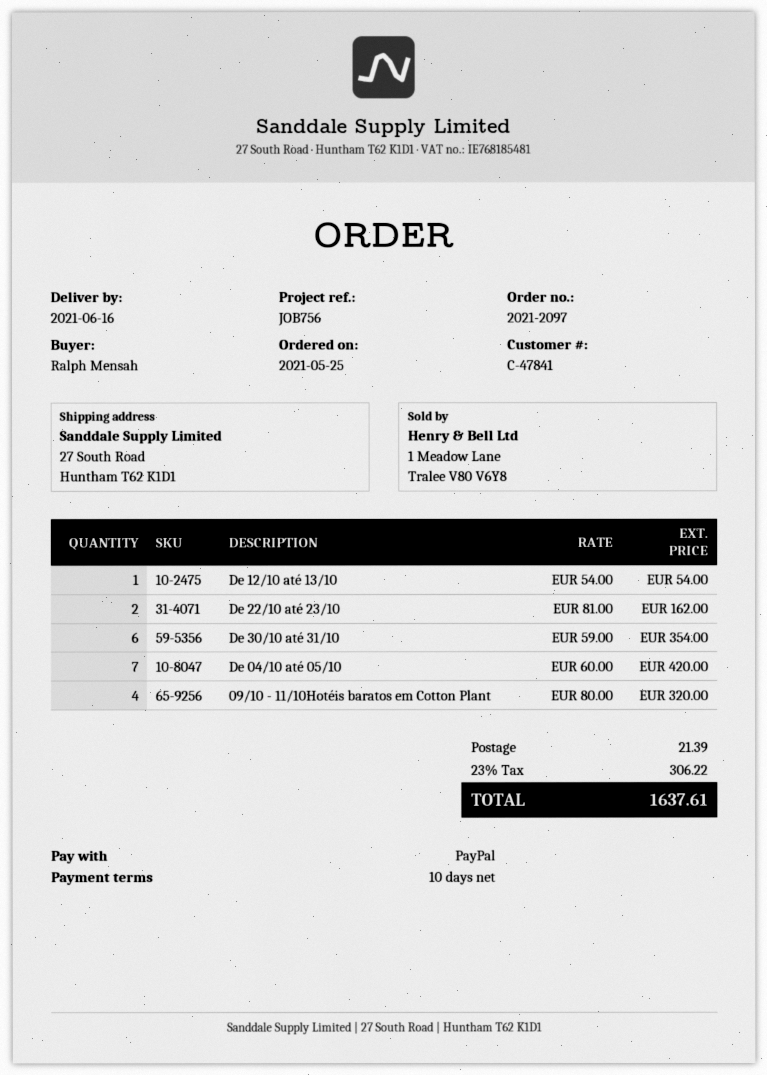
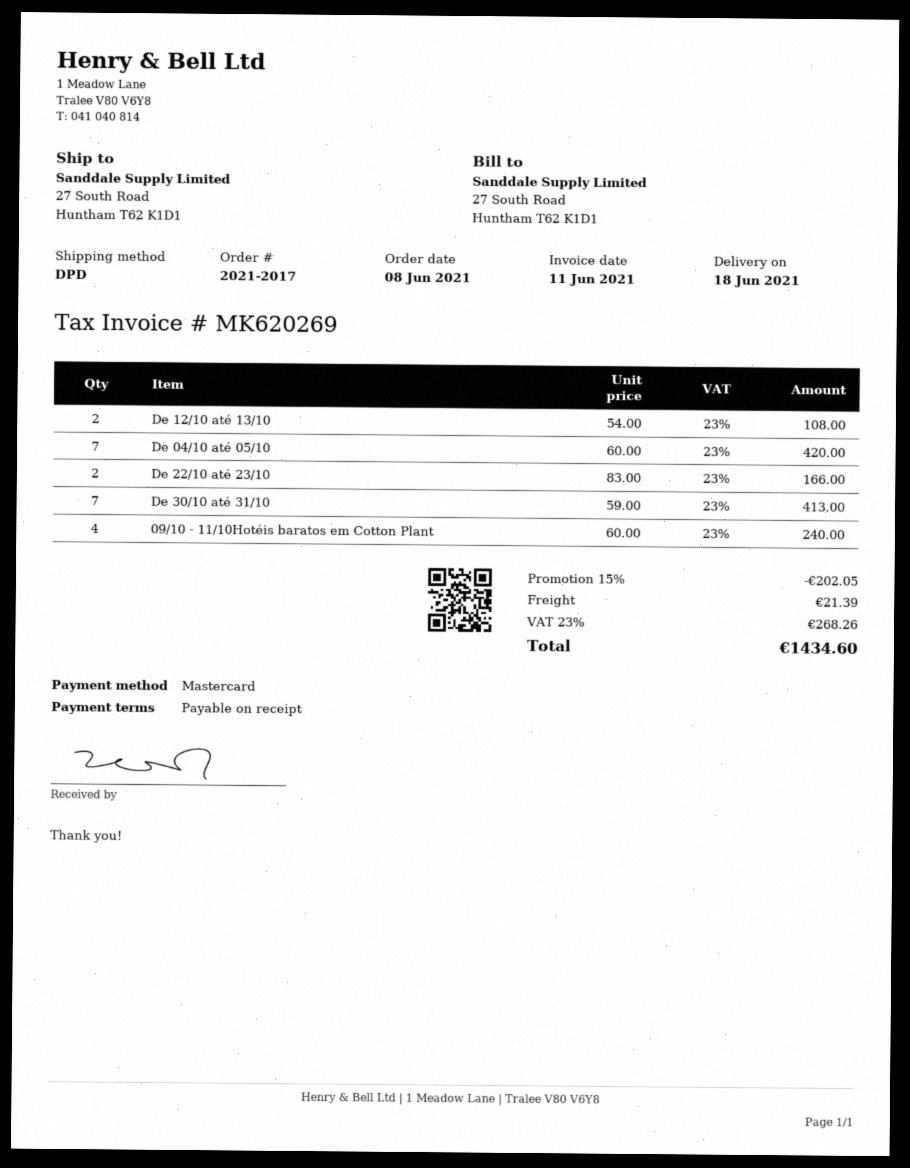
order number: 2021-2097 -> 2021-2017
order date: 2021-05-25 -> 2021-06-08
delivery date: 2021-06-16 -> 2021-06-18
payment terms: 10 days -> on receipt
payment method: PayPal -> Mastercard
De 12/10 até 13/10: 1 x 54.00 = 54.00 -> 2 x 54.00 = 108.00
De 22/10 até 23/10: 2 x 81.00 = 162.00 -> 2 x 83.00 = 166.00
De 30/10 até 31/10: 6 x 59.00 = 354.00 -> 7 x 59.00 = 413.00
09/10 - 11/10Hotéis baratos em Cotton Plant: 4 x 80.00 = 320.00 -> 4 x 60.00 = 240.00
discount: none -> 15% = 202.05
tax: 23% = 306.22 -> 23% = 268.26
total: 1637.61 -> 1434.60

